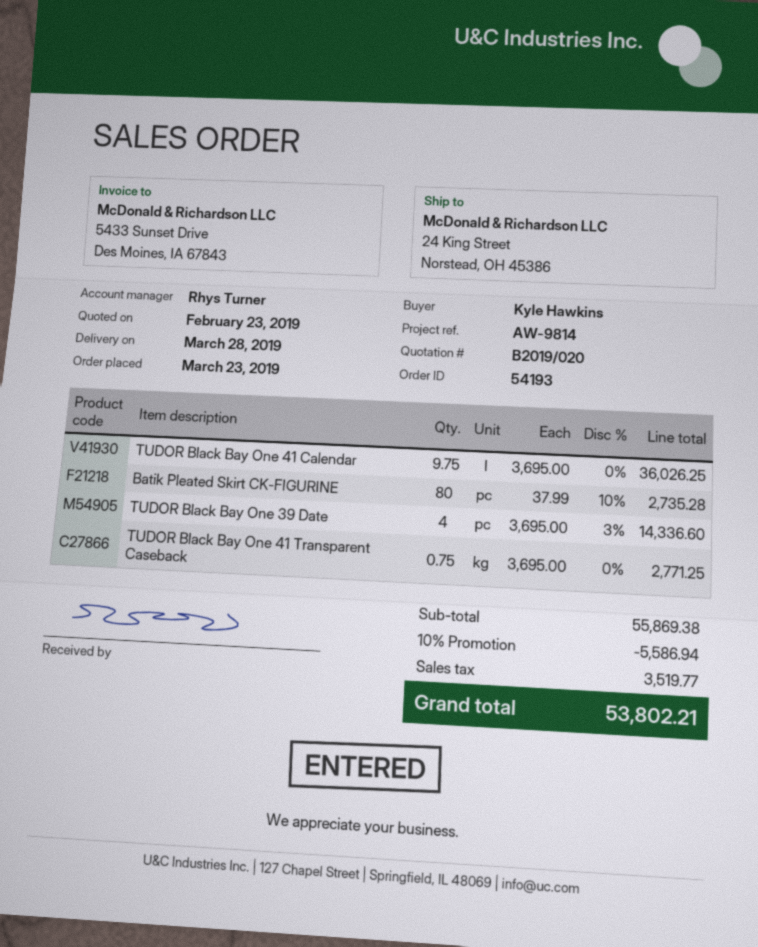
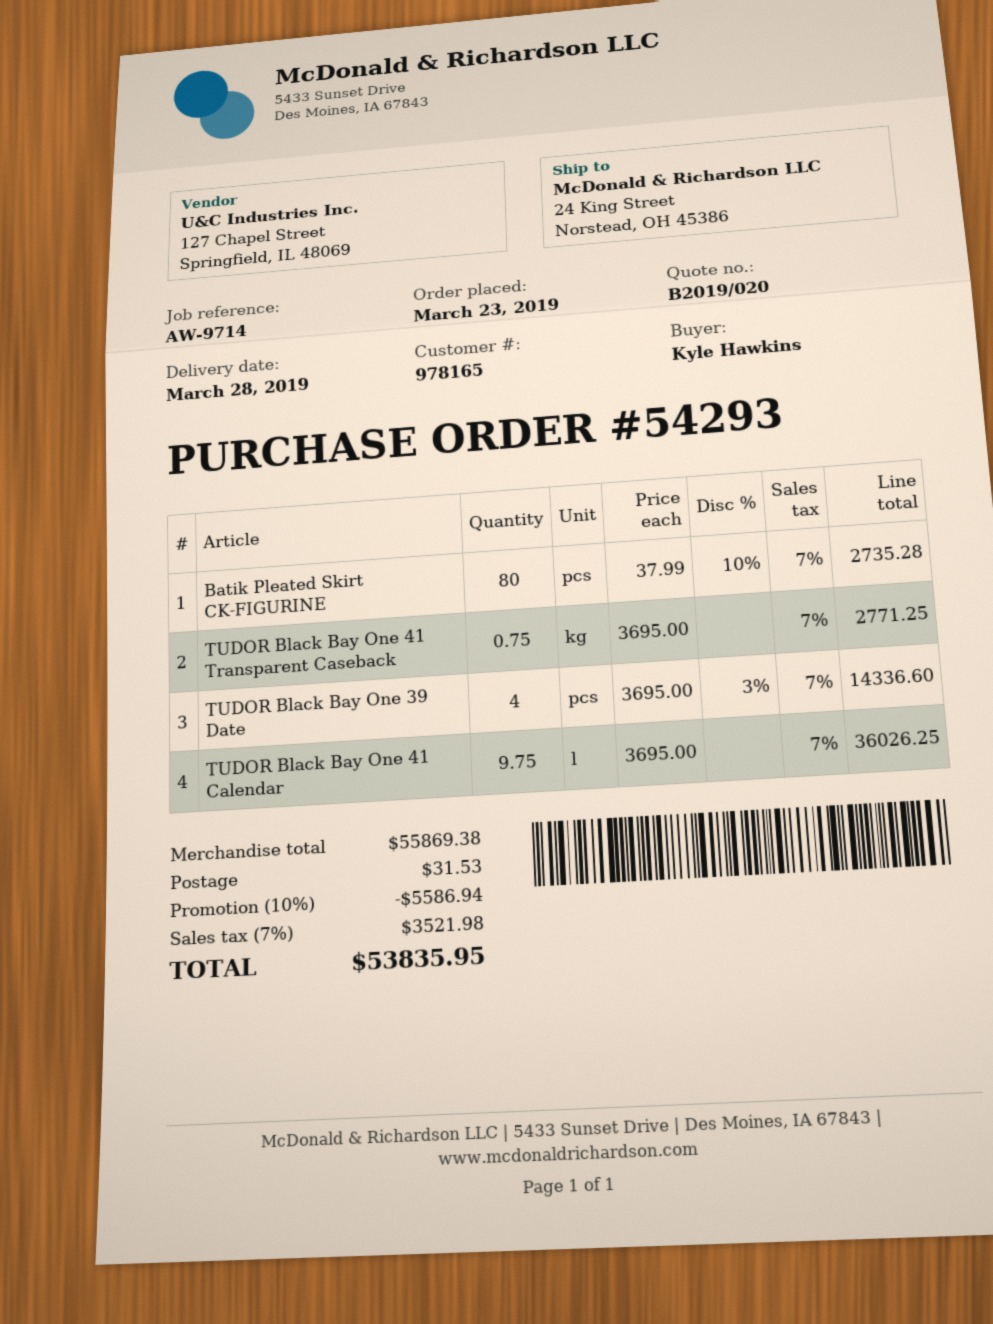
order number: 54193 -> 54293
reference: AW-9814 -> AW-9714
shipping: none -> 31.53
tax: 3519.77 -> 3521.98
total: 53802.21 -> 53835.95

